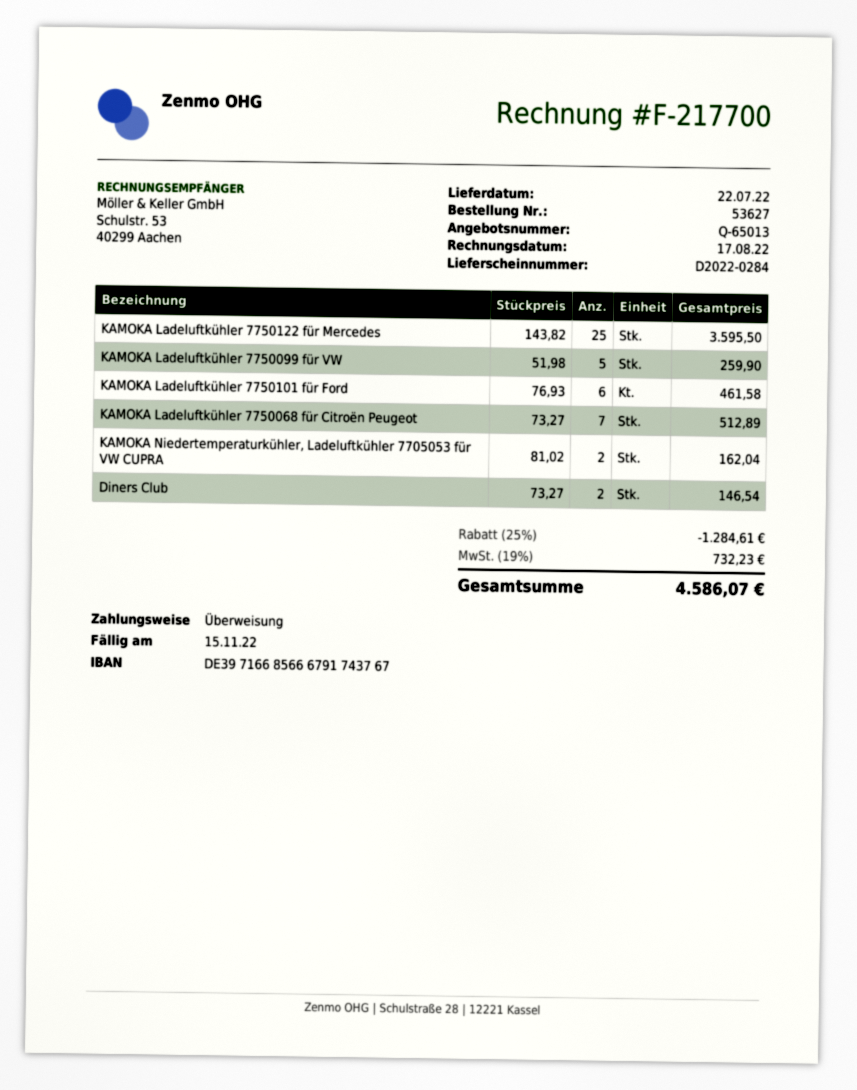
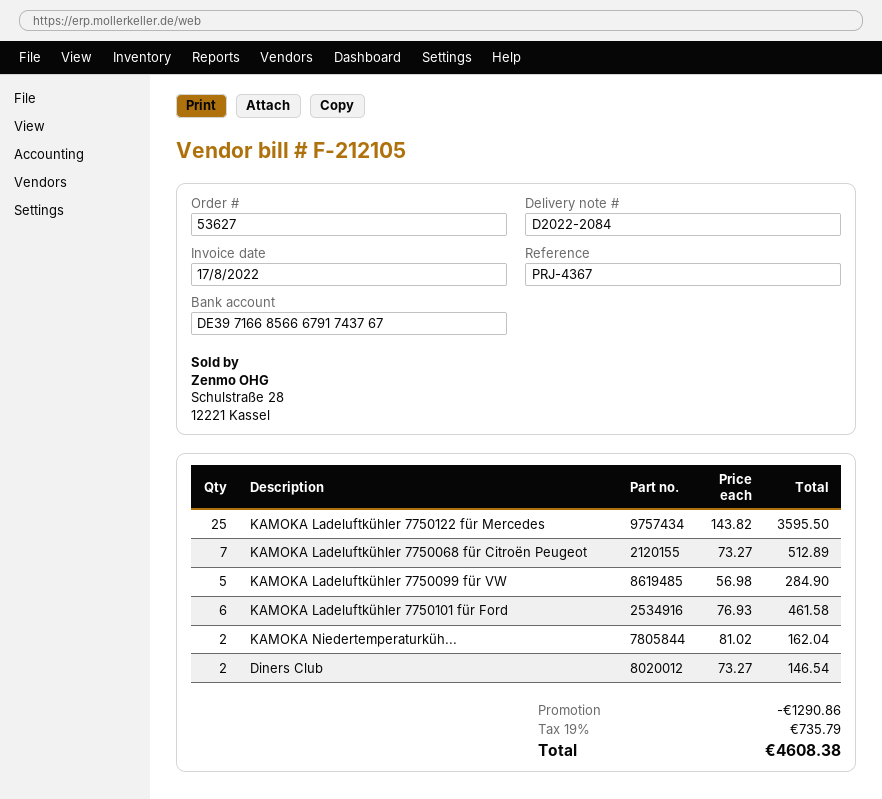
delivery note number: D2022-0284 -> D2022-2084
invoice number: F-217700 -> F-212105
KAMOKA Ladeluftkühler 7750099 für VW: 5 x 51.98 = 259.90 -> 5 x 56.98 = 284.90
discount: 1284.61 -> 1290.86
tax: 19% = 732.23 -> 19% = 735.79
total: 4586.07 -> 4608.38

